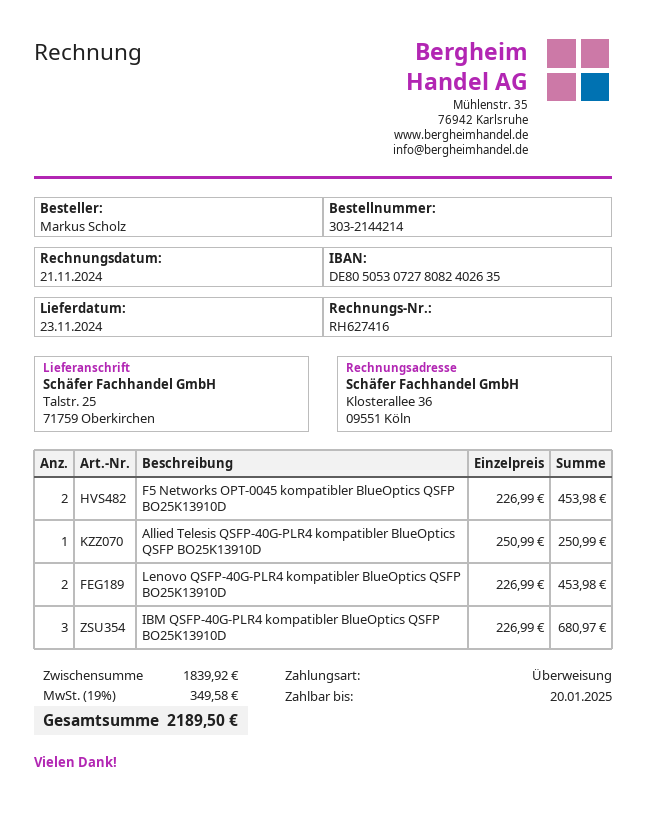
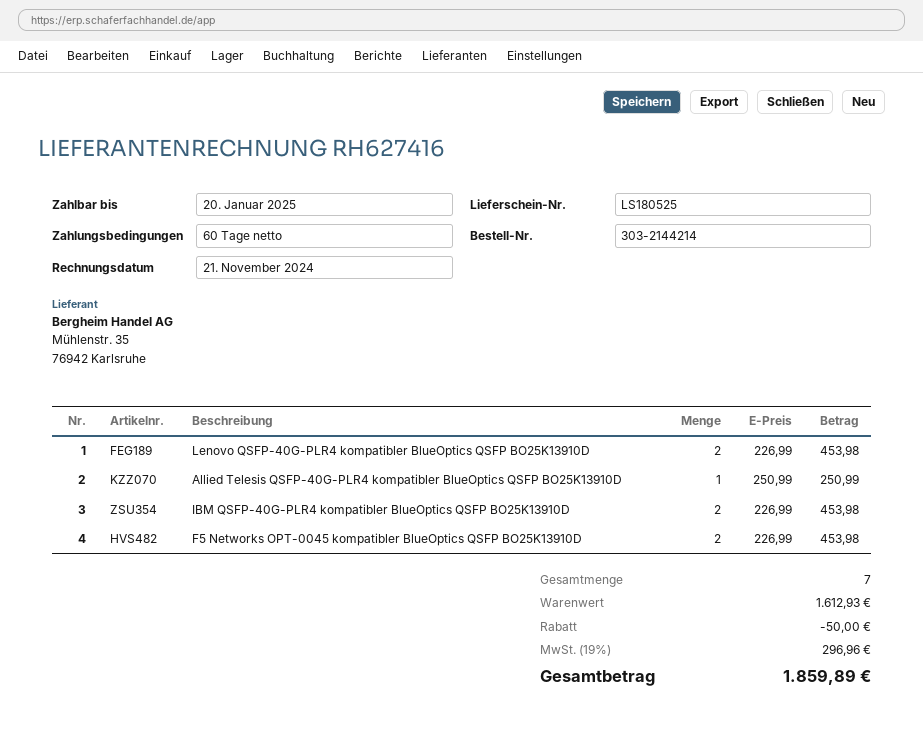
IBM QSFP-40G-PLR4 kompatibler BlueOptics QSFP BO25K13910D: 3 x 226.99 = 680.97 -> 2 x 226.99 = 453.98
subtotal: 1839.92 -> 1612.93
discount: none -> 50.00
tax: 19% = 349.58 -> 19% = 296.96
total: 2189.50 -> 1859.89

